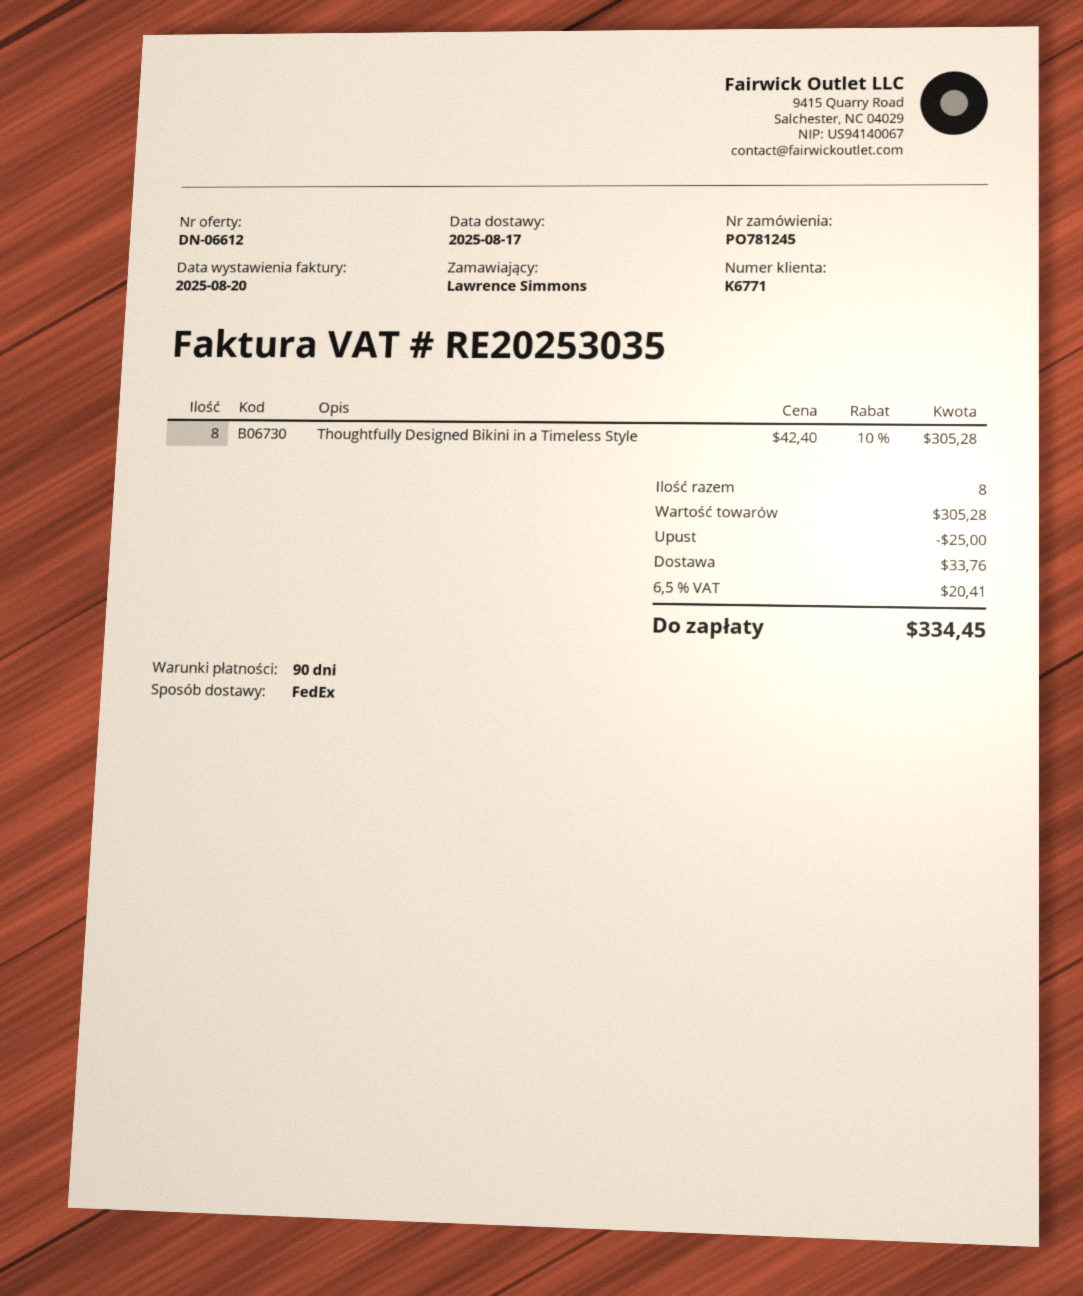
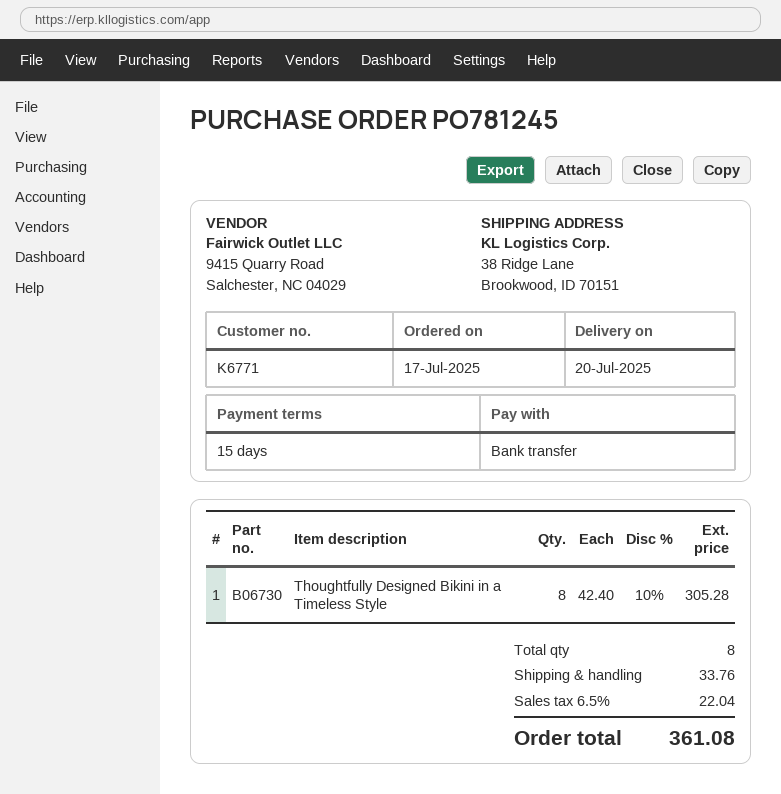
delivery date: 2025-08-17 -> 2025-07-20
payment terms: 90 days -> 15 days
discount: 25.00 -> none
tax: 6.5% = 20.41 -> 6.5% = 22.04
total: 334.45 -> 361.08

